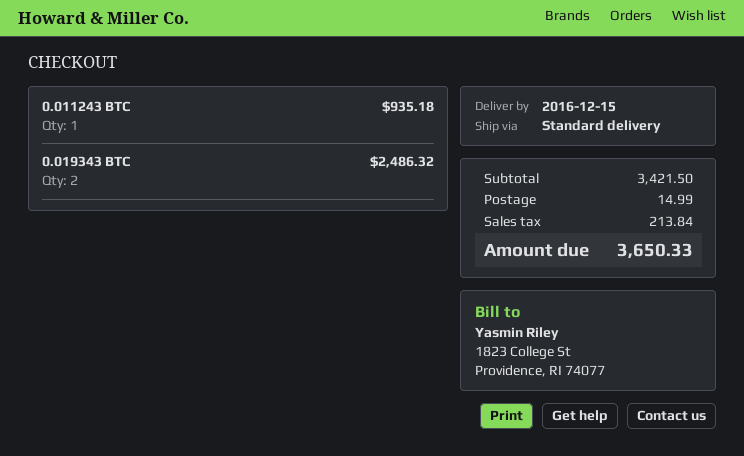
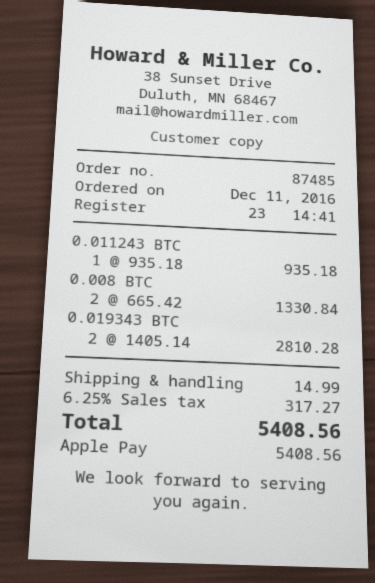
0.019343 BTC: 2 for 2486.32 -> 2 for 2810.28
0.008 BTC: none -> 2 for 1330.84
tax: 213.84 -> 317.27
total: 3650.33 -> 5408.56

